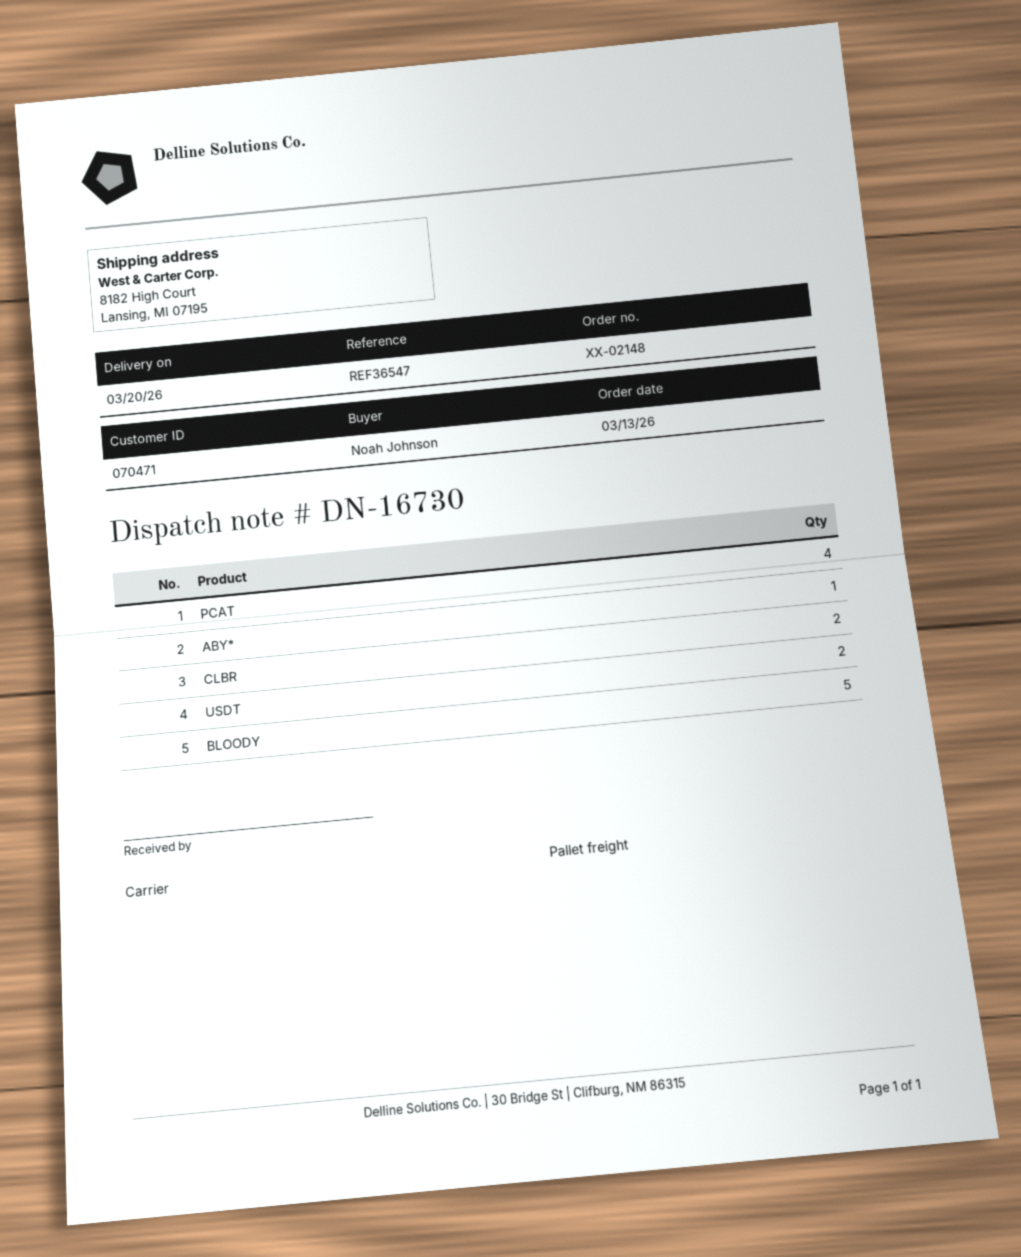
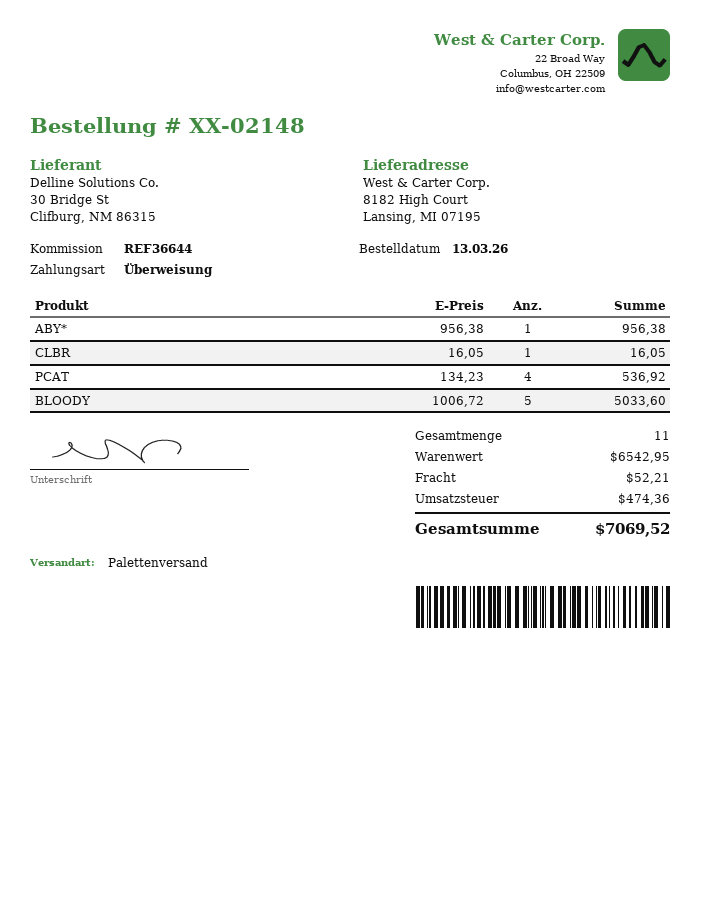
reference: REF36547 -> REF36644
CLBR: 2 -> 1
USDT: 2 -> none

